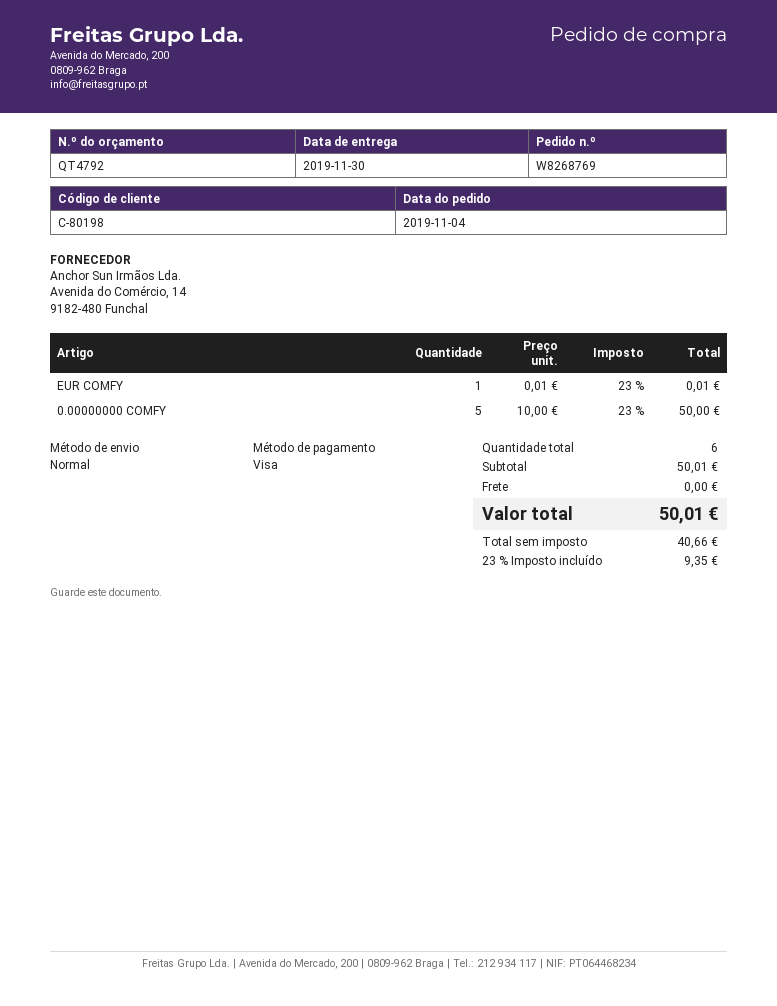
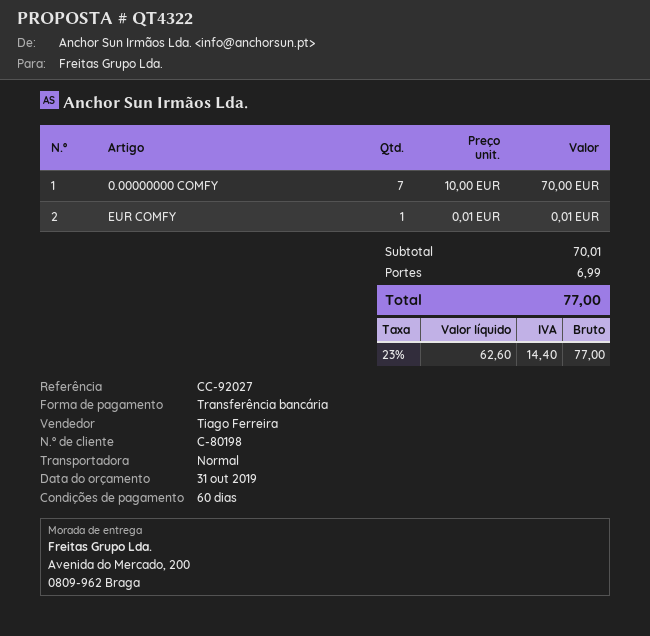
quote number: QT4792 -> QT4322
payment method: Visa -> bank transfer
0.00000000 COMFY: 5 x 10.00 = 50.00 -> 7 x 10.00 = 70.00
subtotal: 50.01 -> 70.01
shipping: 0.00 -> 6.99
net: 40.66 -> 62.60
tax: 23% = 9.35 -> 23% = 14.40
total: 50.01 -> 77.00

